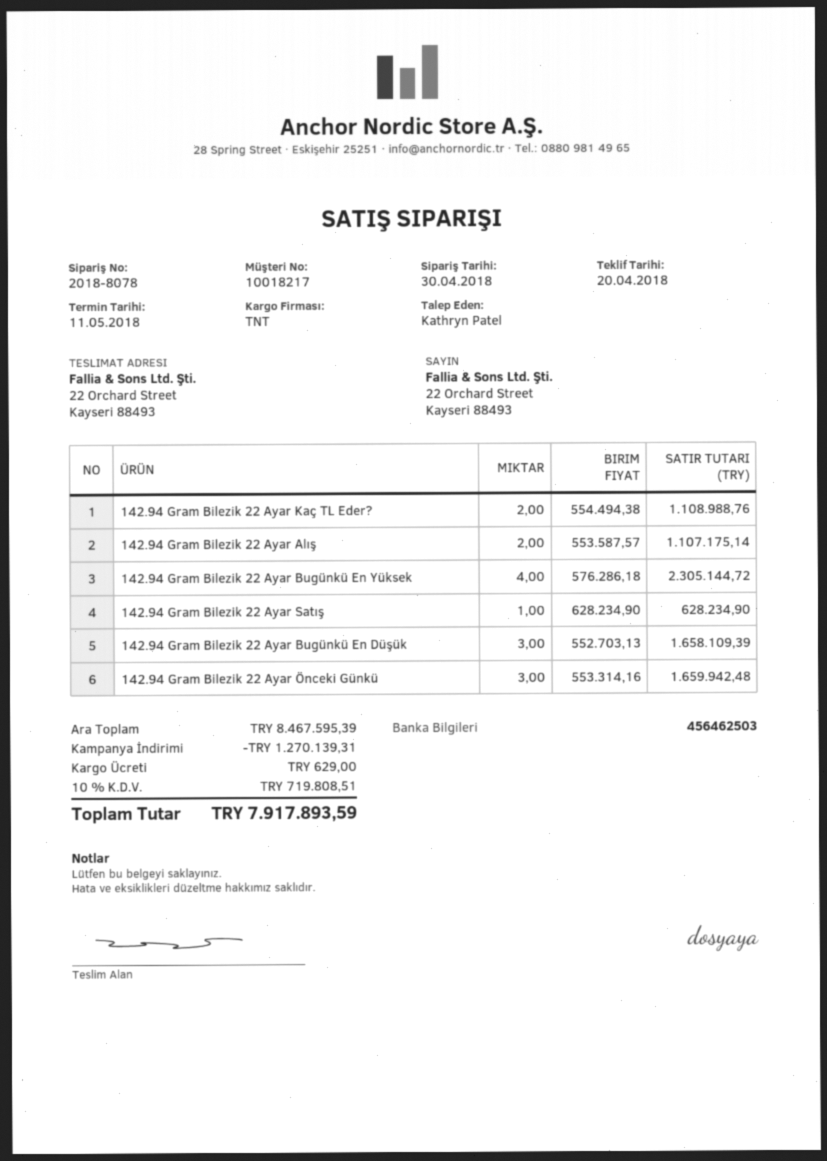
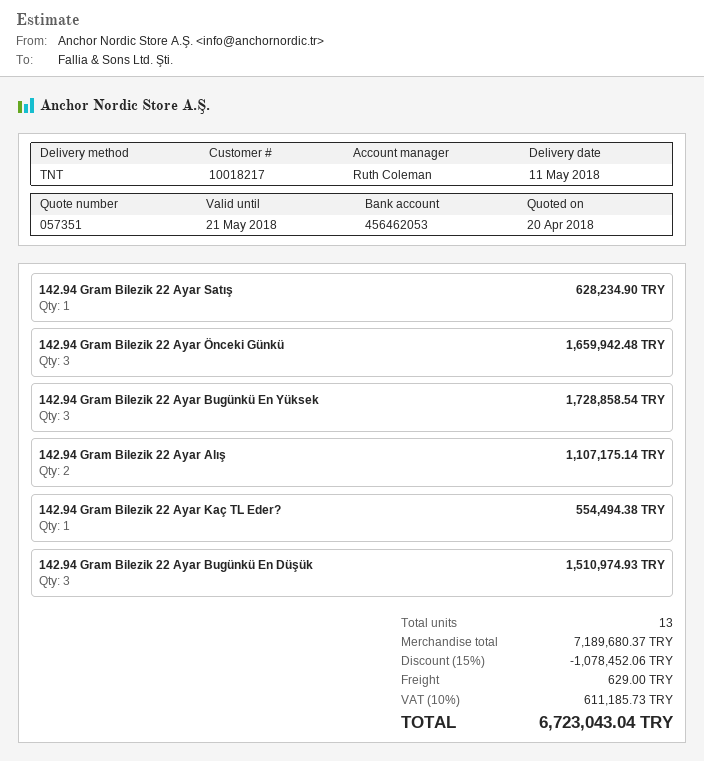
bank account: 456462503 -> 456462053
142.94 Gram Bilezik 22 Ayar Kaç TL Eder?: 2 for 1108988.76 -> 1 for 554494.38
142.94 Gram Bilezik 22 Ayar Bugünkü En Yüksek: 4 for 2305144.72 -> 3 for 1728858.54
142.94 Gram Bilezik 22 Ayar Bugünkü En Düşük: 3 for 1658109.39 -> 3 for 1510974.93
subtotal: 8467595.39 -> 7189680.37
discount: 1270139.31 -> 1078452.06
tax: 10% = 719808.51 -> 10% = 611185.73
total: 7917893.59 -> 6723043.04

